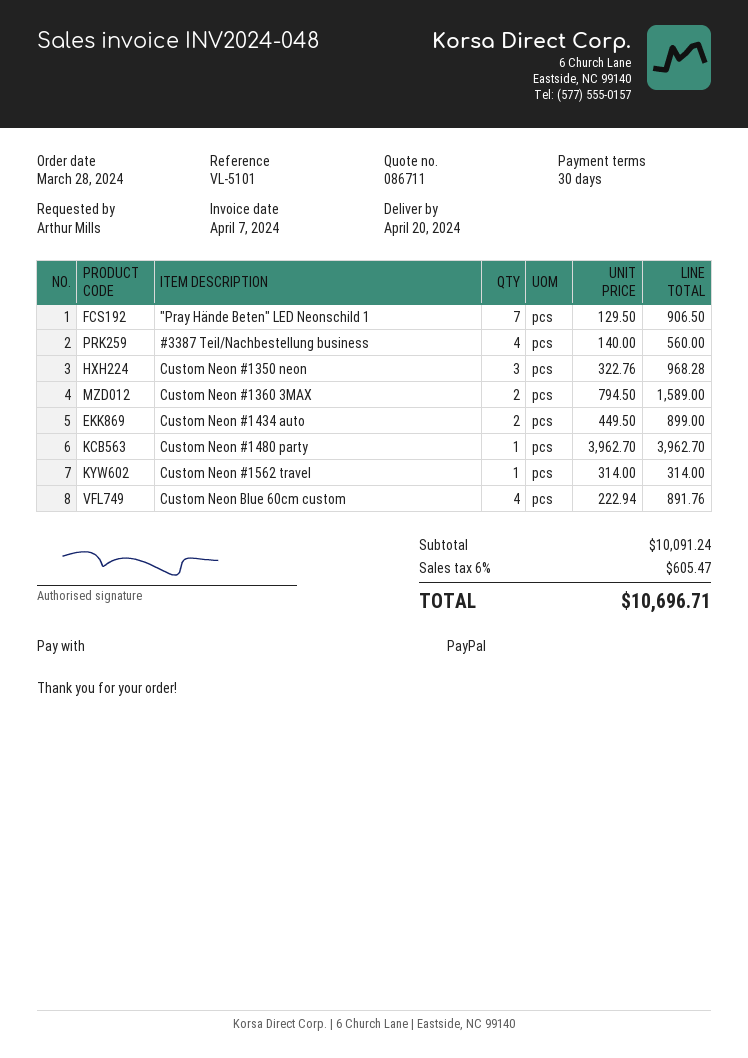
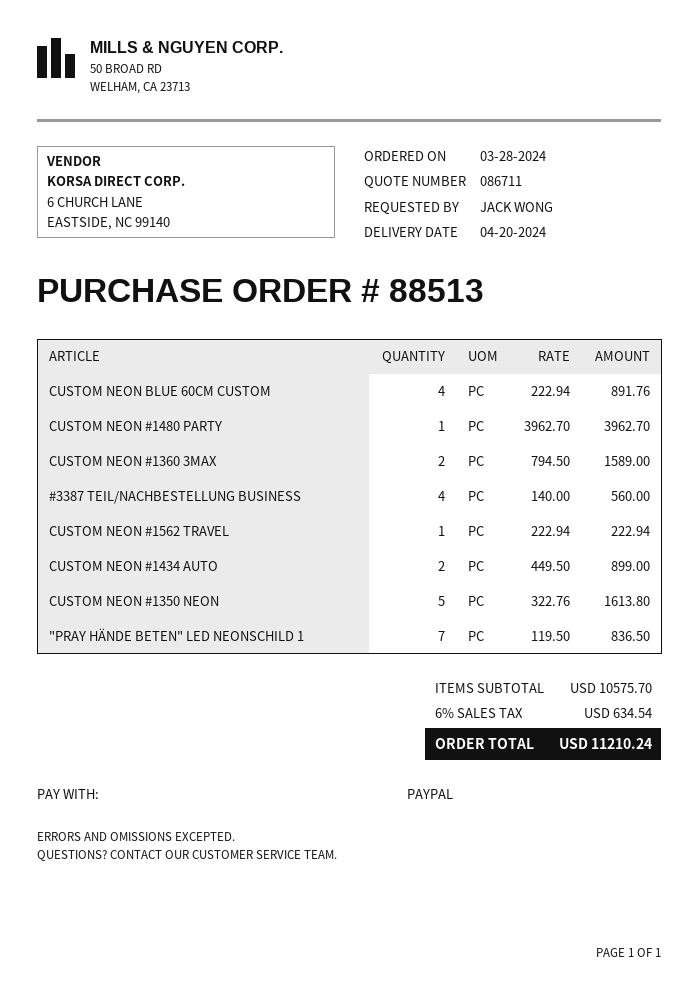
ordered by: Arthur Mills -> JACK WONG
"Pray Hände Beten" LED Neonschild 1: 7 x 129.50 = 906.50 -> 7 x 119.50 = 836.50
Custom Neon #1350 neon: 3 x 322.76 = 968.28 -> 5 x 322.76 = 1613.80
Custom Neon #1562 travel: 1 x 314.00 = 314.00 -> 1 x 222.94 = 222.94
subtotal: 10091.24 -> 10575.70
tax: 6% = 605.47 -> 6% = 634.54
total: 10696.71 -> 11210.24

